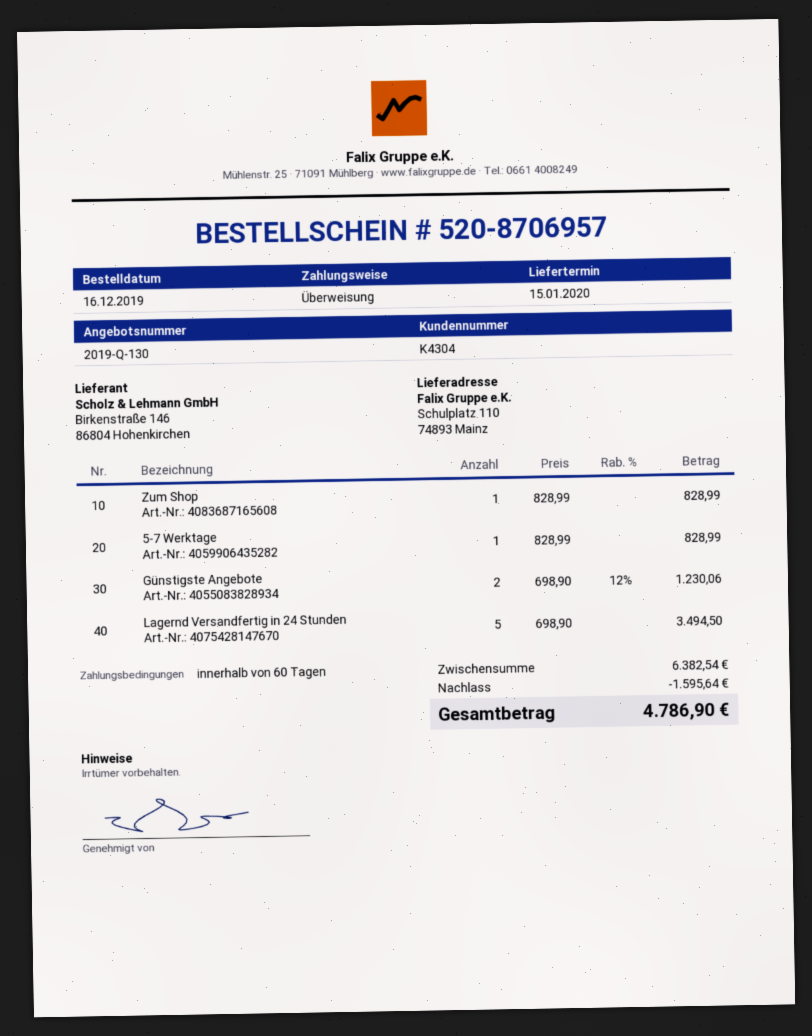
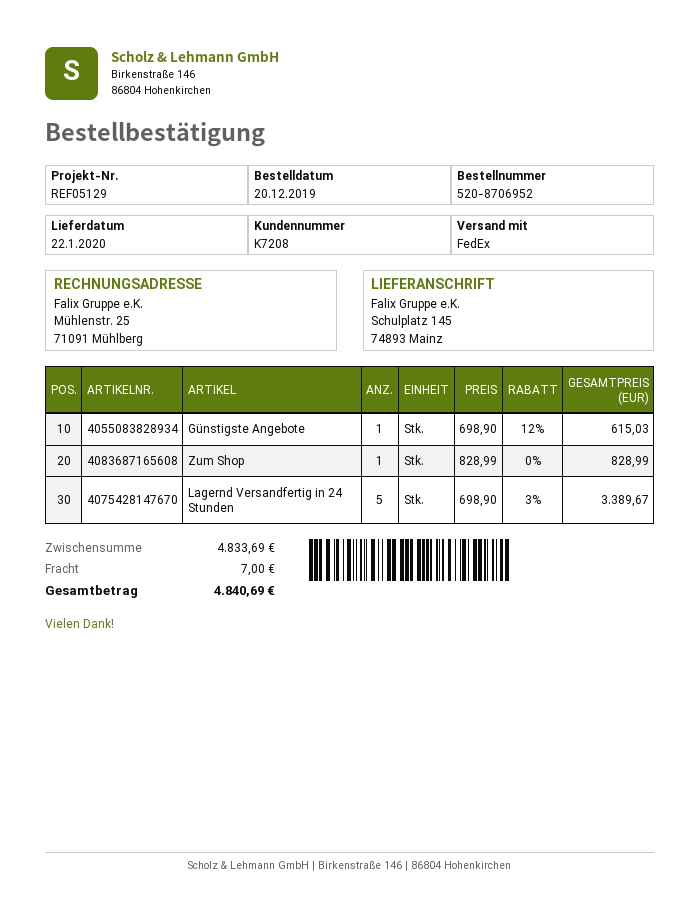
order number: 520-8706957 -> 520-8706952
order date: 2019-12-16 -> 2019-12-20
delivery date: 2020-01-15 -> 2020-01-22
customer number: K4304 -> K7208
ship to: Schulplatz 110, 74893 Mainz -> Schulplatz 145, 74893 Mainz
5-7 Werktage: 1 x 828.99 = 828.99 -> none
Günstigste Angebote: 2 x 698.90 - 12% = 1230.06 -> 1 x 698.90 - 12% = 615.03
Lagernd Versandfertig in 24 Stunden: 5 x 698.90 = 3494.50 -> 5 x 698.90 - 3% = 3389.67
subtotal: 6382.54 -> 4833.69
discount: 1595.64 -> none
shipping: none -> 7.00
total: 4786.90 -> 4840.69

